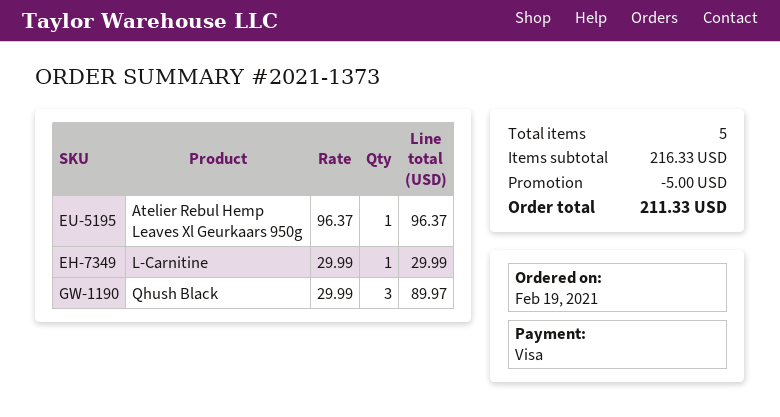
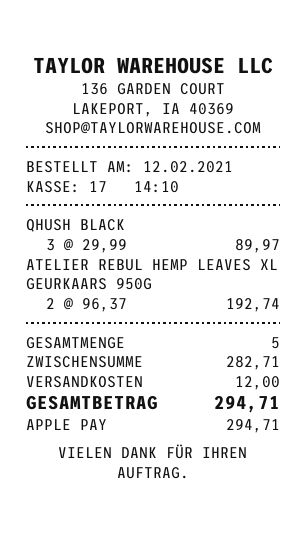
order date: 2021-02-19 -> 2021-02-12
payment method: Visa -> Apple Pay
Atelier Rebul Hemp Leaves Xl Geurkaars 950g: 1 x 96.37 = 96.37 -> 2 x 96.37 = 192.74
L-Carnitine: 1 x 29.99 = 29.99 -> none
subtotal: 216.33 -> 282.71
discount: 5.00 -> none
shipping: none -> 12.00
total: 211.33 -> 294.71

